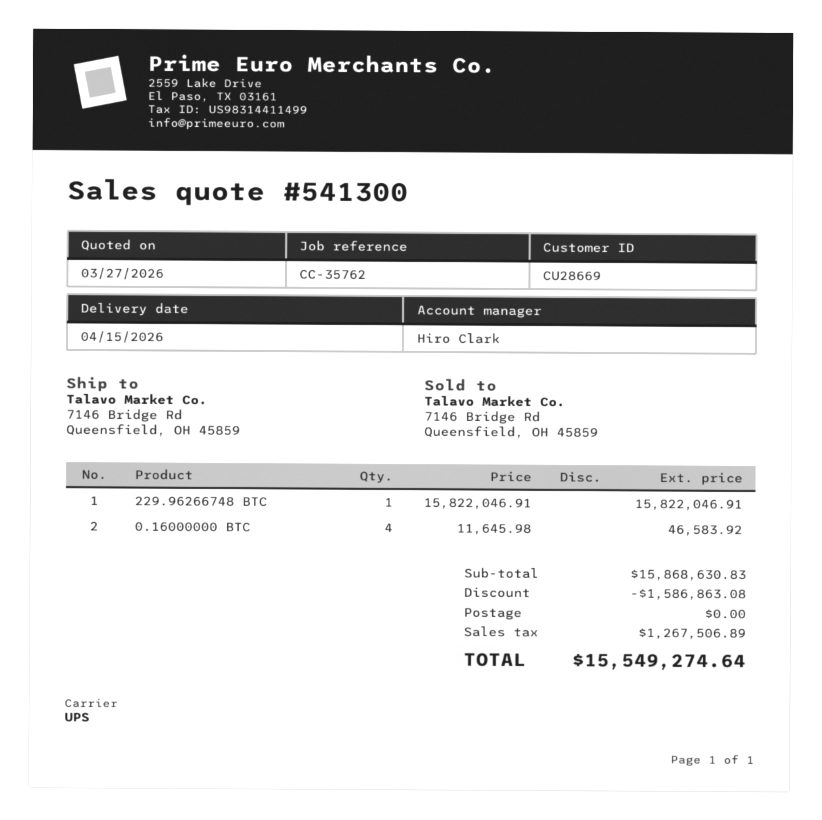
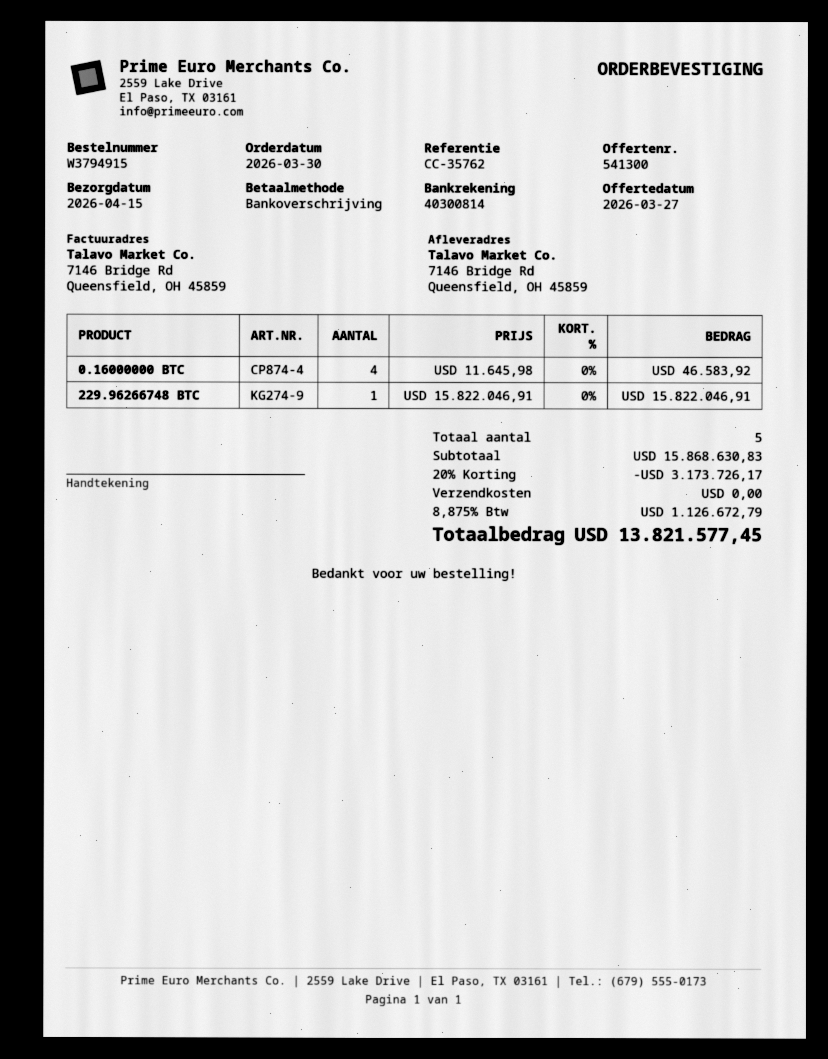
discount: 1586863.08 -> 3173726.17
tax: 1267506.89 -> 1126672.79
total: 15549274.64 -> 13821577.45

